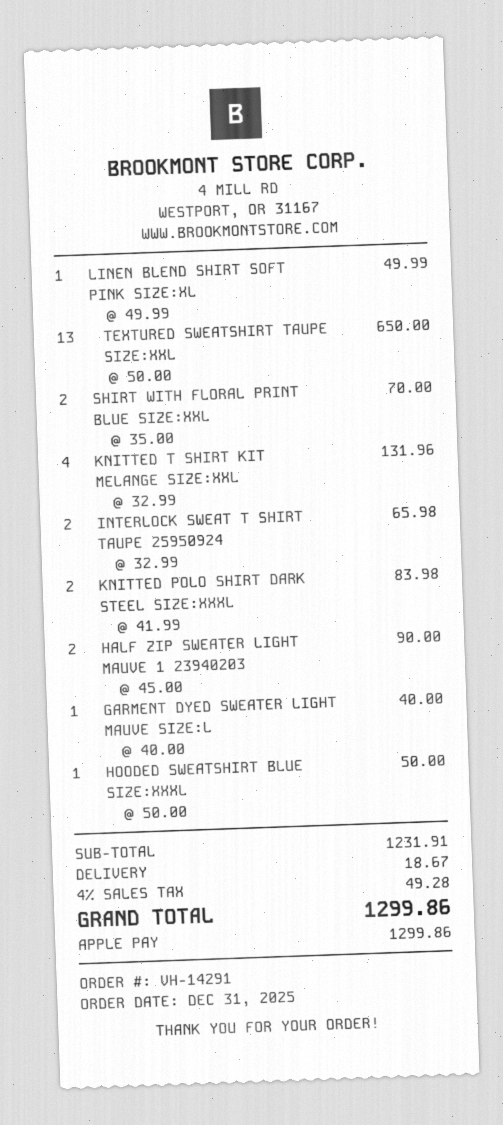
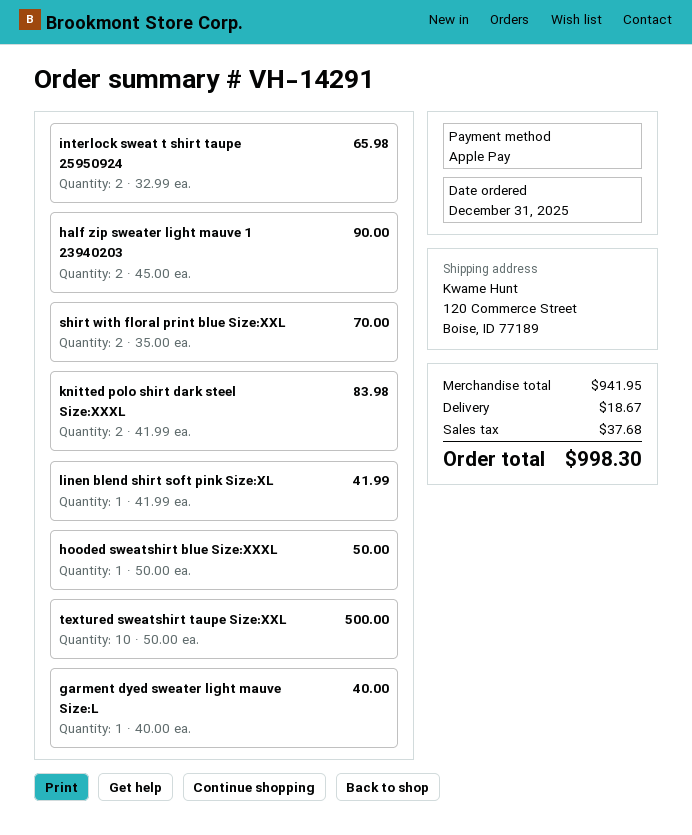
LINEN BLEND SHIRT SOFT PINK SIZE:XL: 1 x 49.99 = 49.99 -> 1 x 41.99 = 41.99
TEXTURED SWEATSHIRT TAUPE SIZE:XXL: 13 x 50.00 = 650.00 -> 10 x 50.00 = 500.00
KNITTED T SHIRT KIT MELANGE SIZE:XXL: 4 x 32.99 = 131.96 -> none
subtotal: 1231.91 -> 941.95
tax: 49.28 -> 37.68
total: 1299.86 -> 998.30

